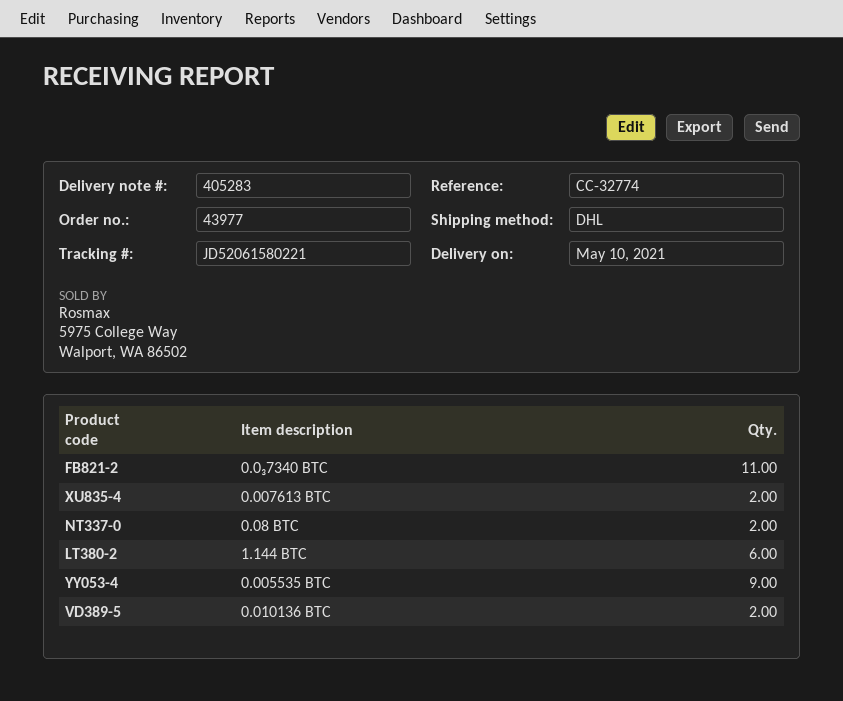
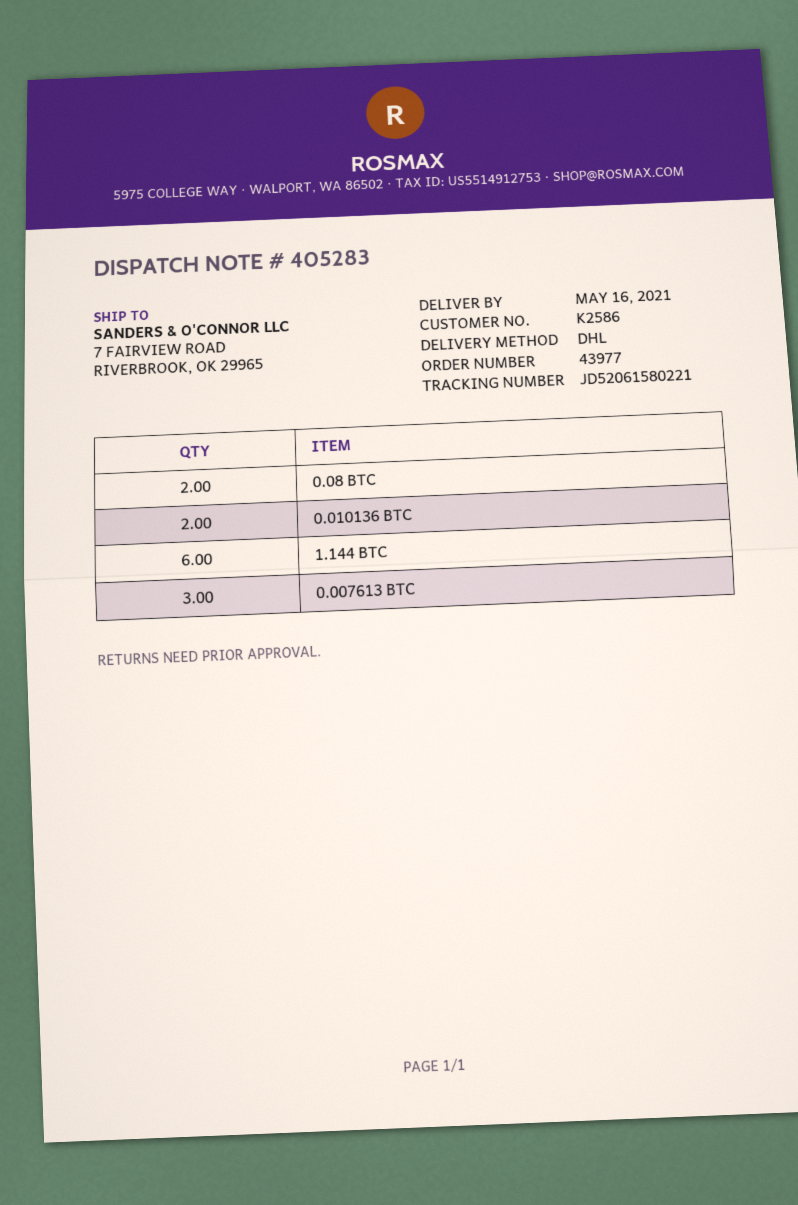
delivery date: 2021-05-10 -> 2021-05-16
0.0₃7340 BTC: 11 -> none
0.007613 BTC: 2 -> 3
0.005535 BTC: 9 -> none

